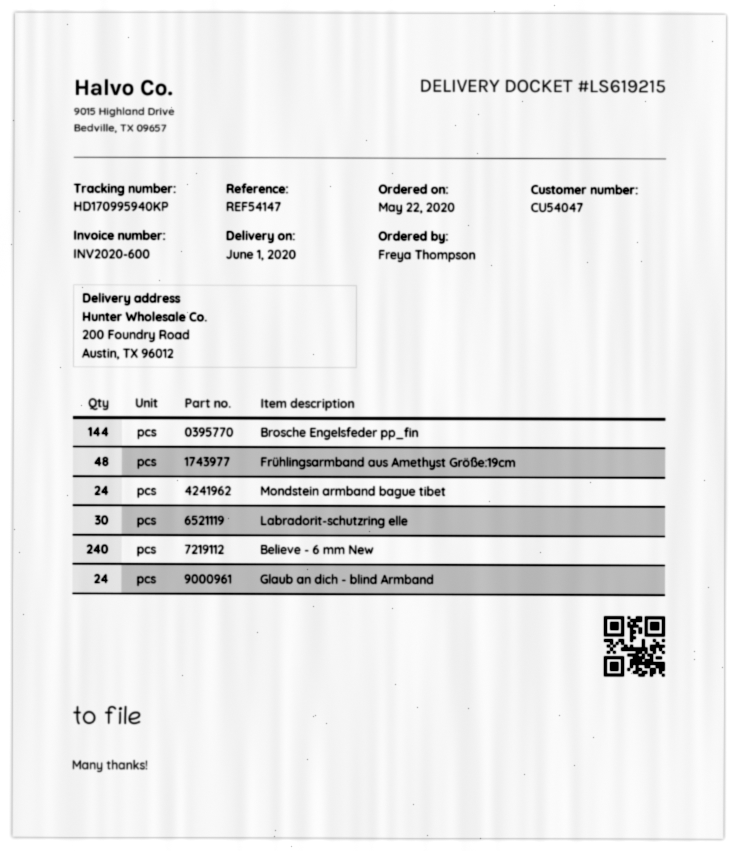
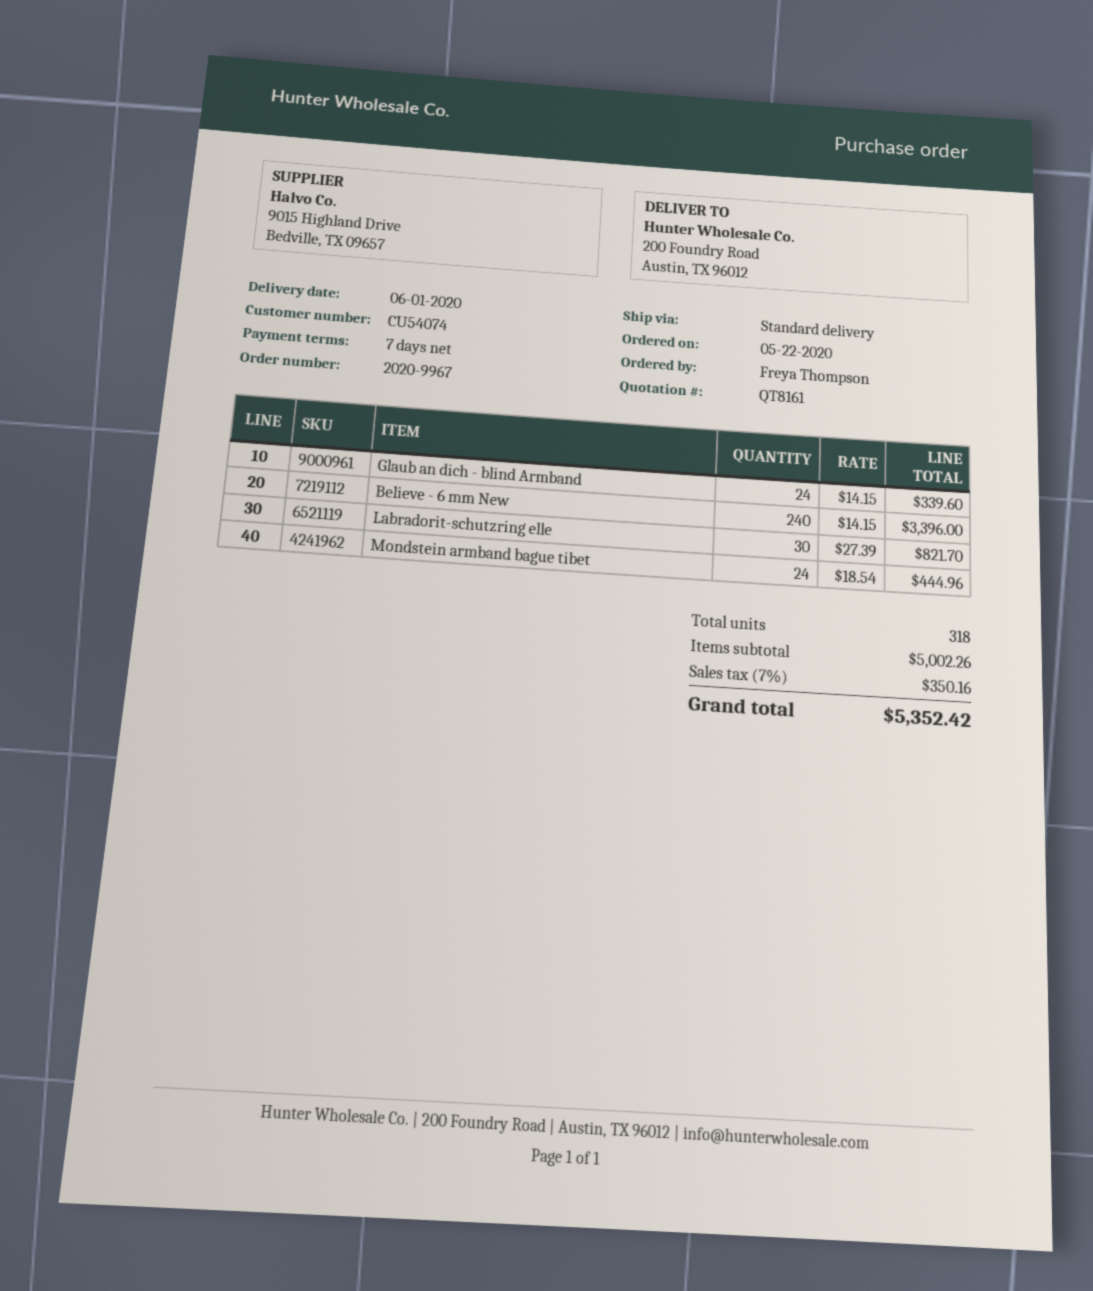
customer number: CU54047 -> CU54074
Brosche Engelsfeder pp_fin: 144 -> none
Frühlingsarmband aus Amethyst Größe:19cm: 48 -> none

